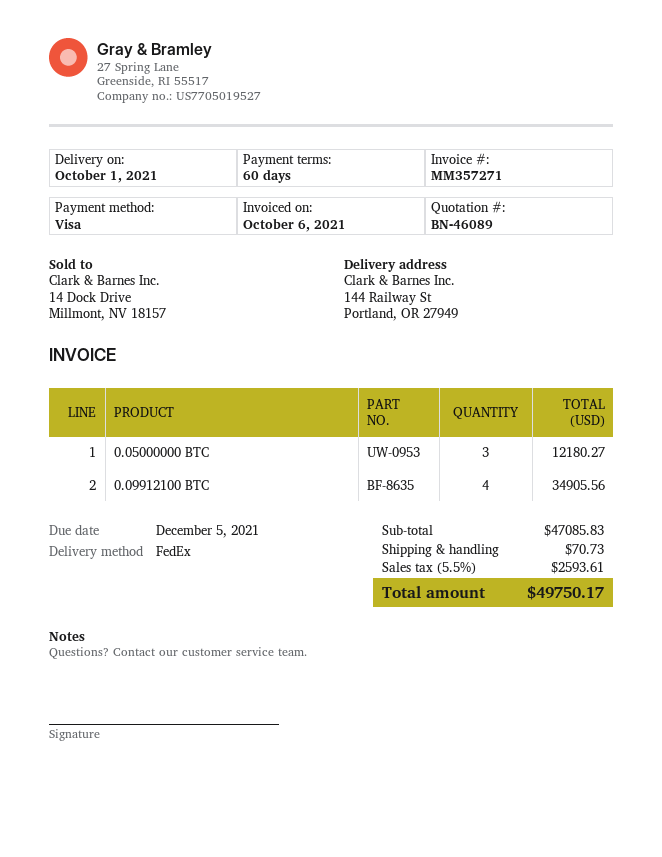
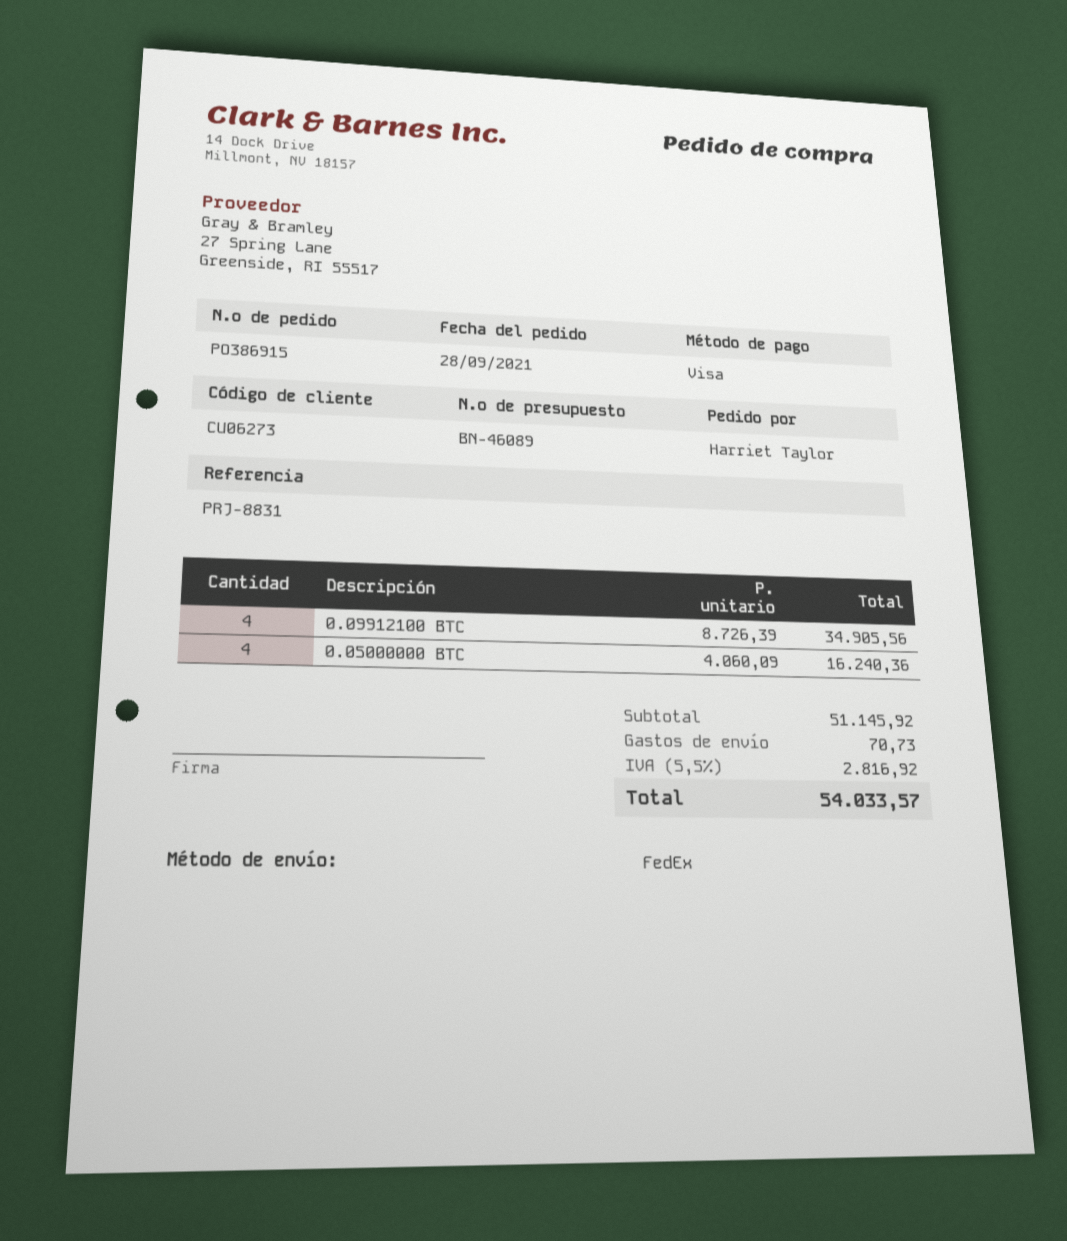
0.05000000 BTC: 3 for 12180.27 -> 4 for 16240.36
subtotal: 47085.83 -> 51145.92
tax: 5.5% = 2593.61 -> 5.5% = 2816.92
total: 49750.17 -> 54033.57

